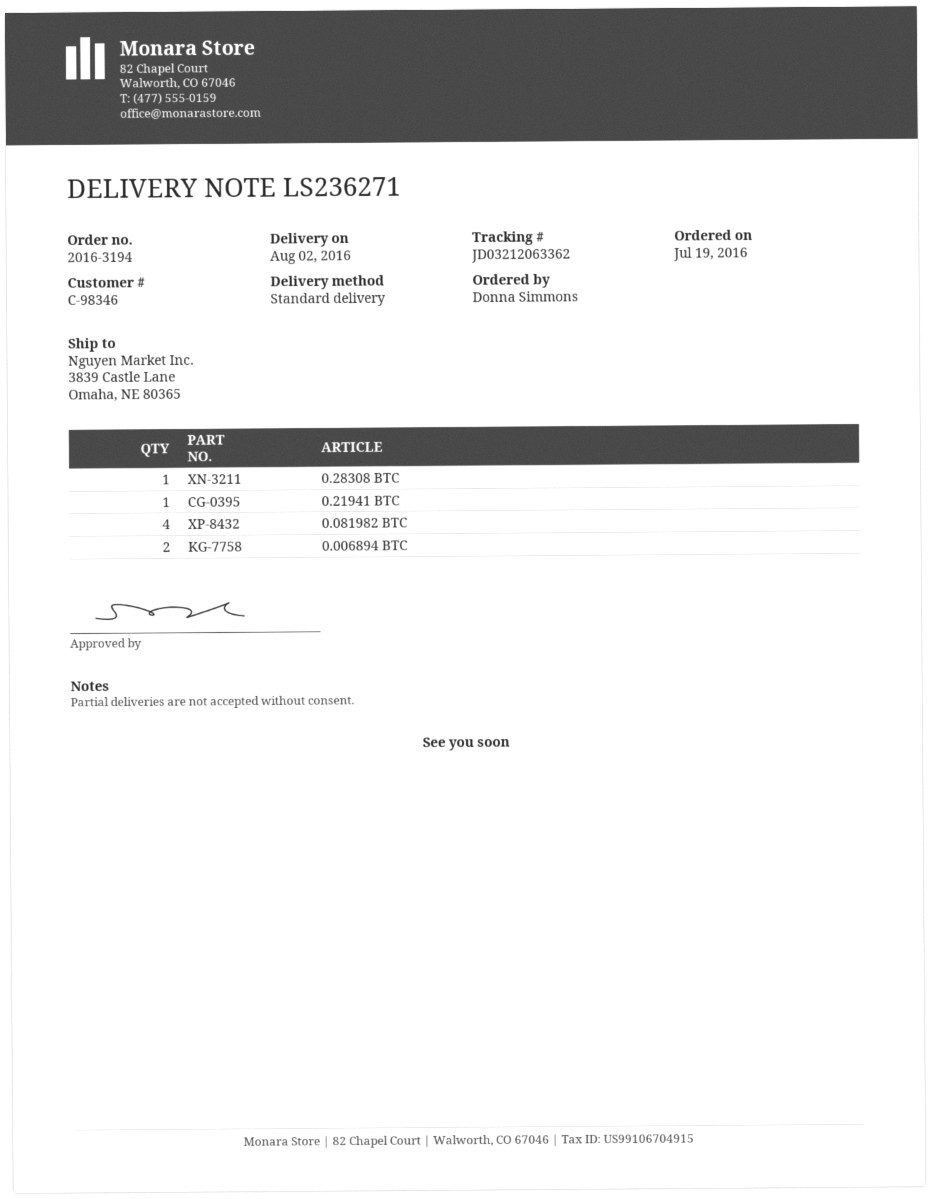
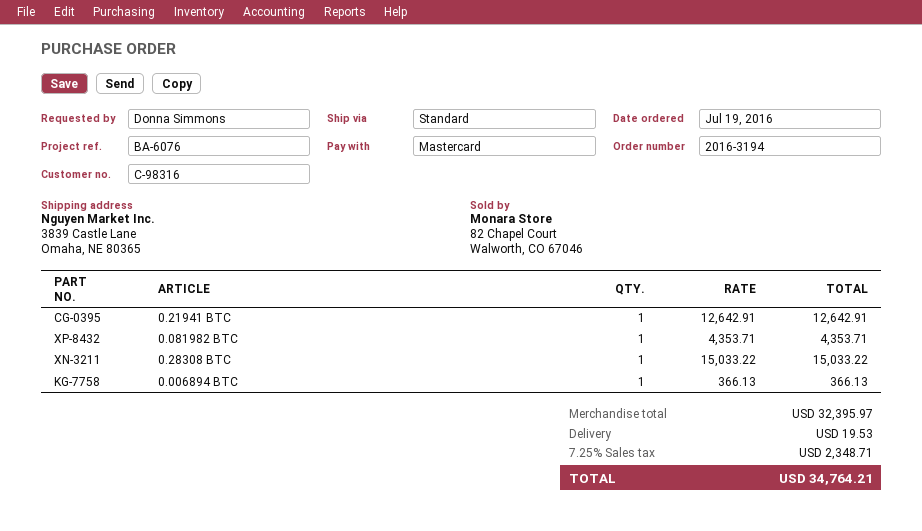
customer number: C-98346 -> C-98316
0.081982 BTC: 4 -> 1
0.006894 BTC: 2 -> 1

